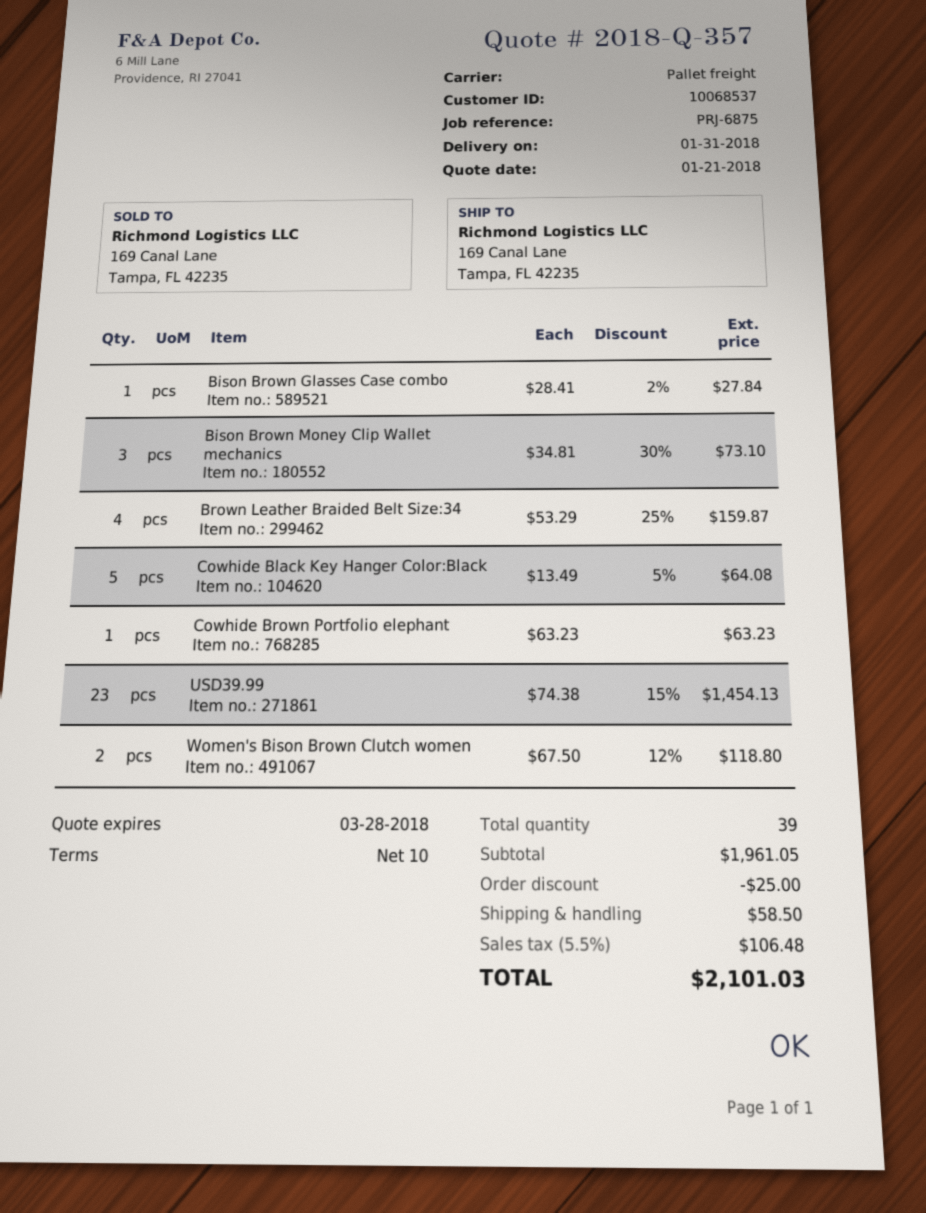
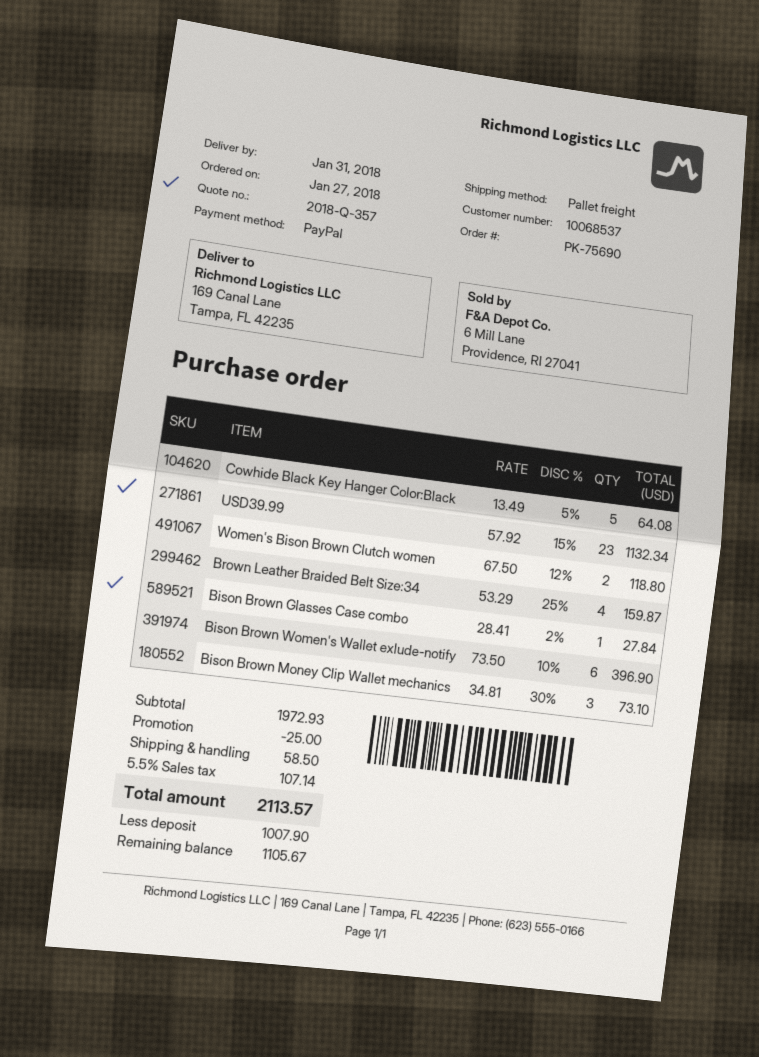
Cowhide Brown Portfolio elephant: 1 x 63.23 = 63.23 -> none
USD39.99: 23 x 74.38 - 15% = 1454.13 -> 23 x 57.92 - 15% = 1132.34
Bison Brown Women's Wallet exlude-notify: none -> 6 x 73.50 - 10% = 396.90
subtotal: 1961.05 -> 1972.93
tax: 5.5% = 106.48 -> 5.5% = 107.14
total: 2101.03 -> 2113.57

